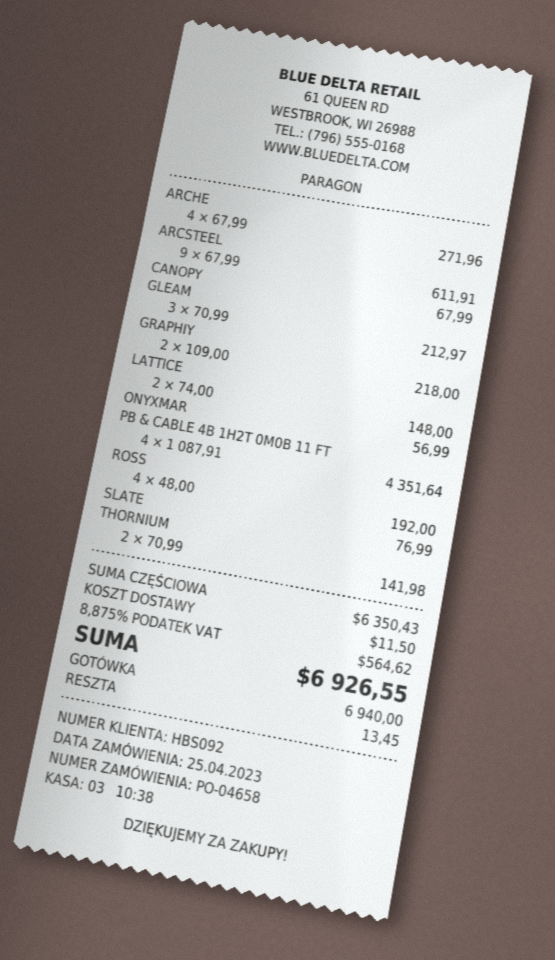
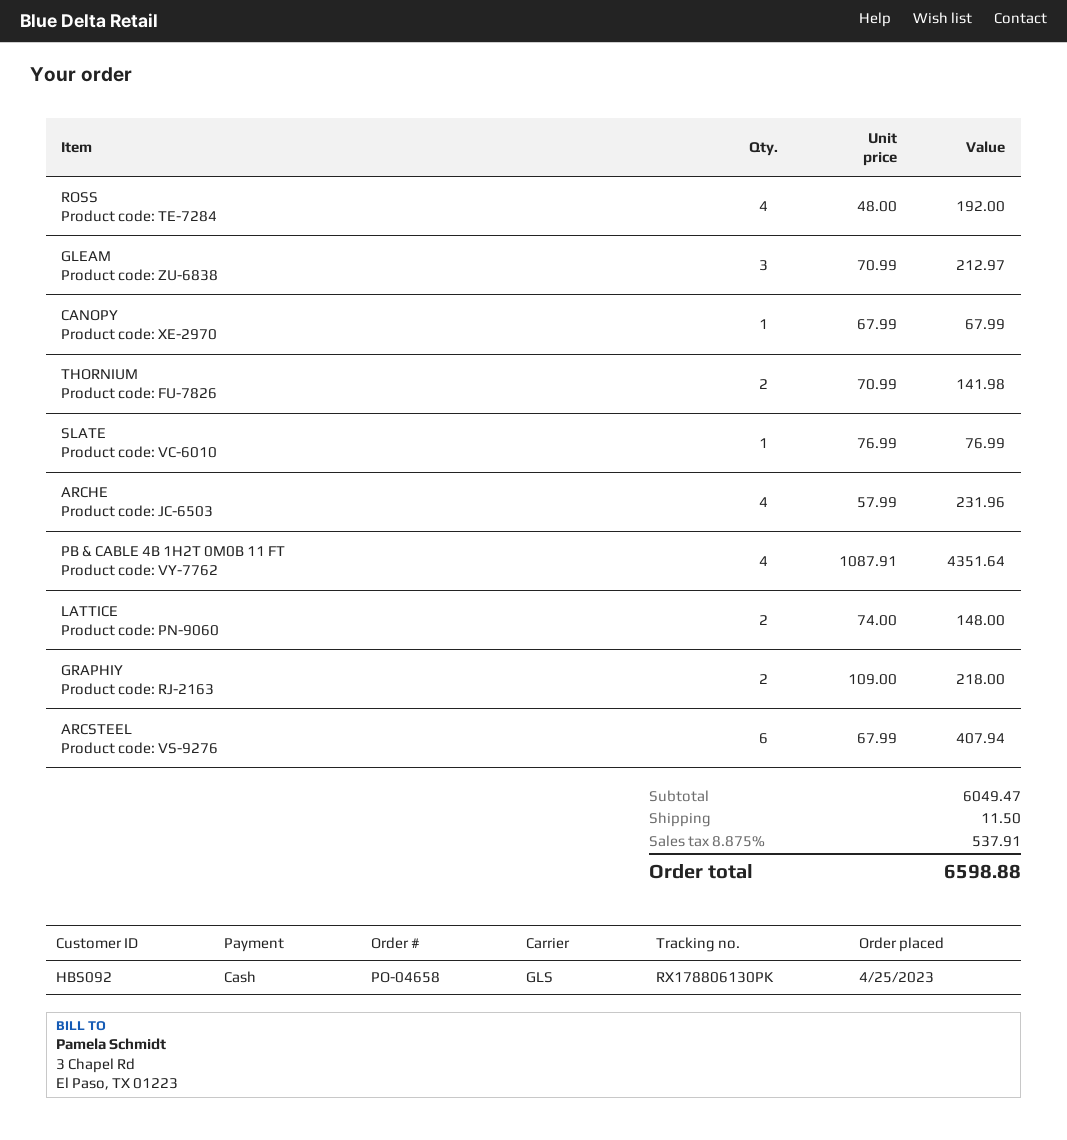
ARCHE: 4 x 67.99 = 271.96 -> 4 x 57.99 = 231.96
ARCSTEEL: 9 x 67.99 = 611.91 -> 6 x 67.99 = 407.94
ONYXMAR: 1 x 56.99 = 56.99 -> none
subtotal: 6350.43 -> 6049.47
tax: 8.875% = 564.62 -> 8.875% = 537.91
total: 6926.55 -> 6598.88

